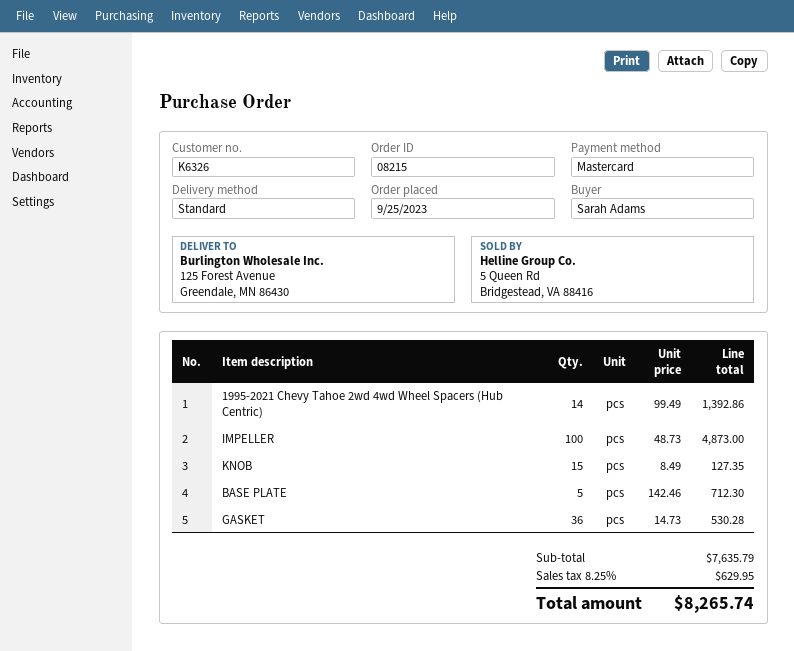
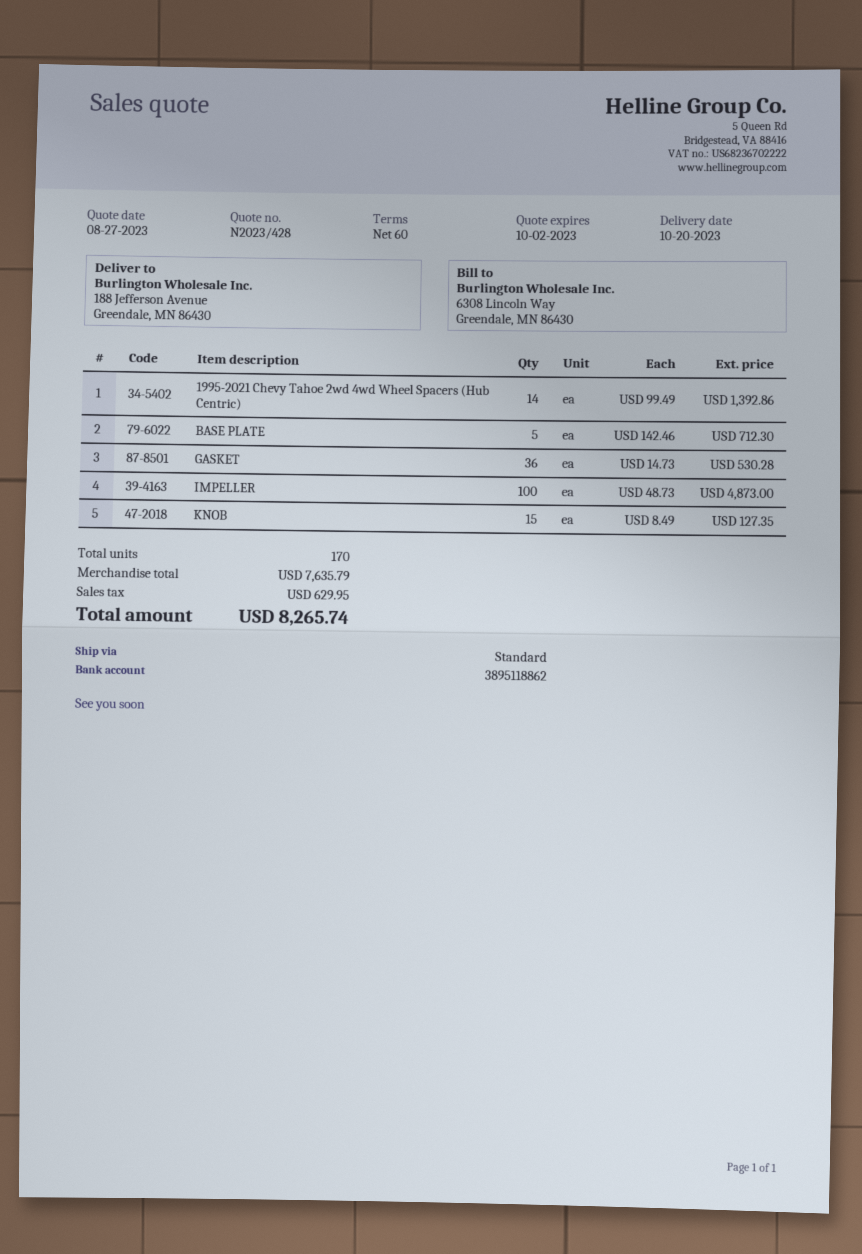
ship to: 125 Forest Avenue, Greendale, MN 86430 -> 188 Jefferson Avenue, Greendale, MN 86430

